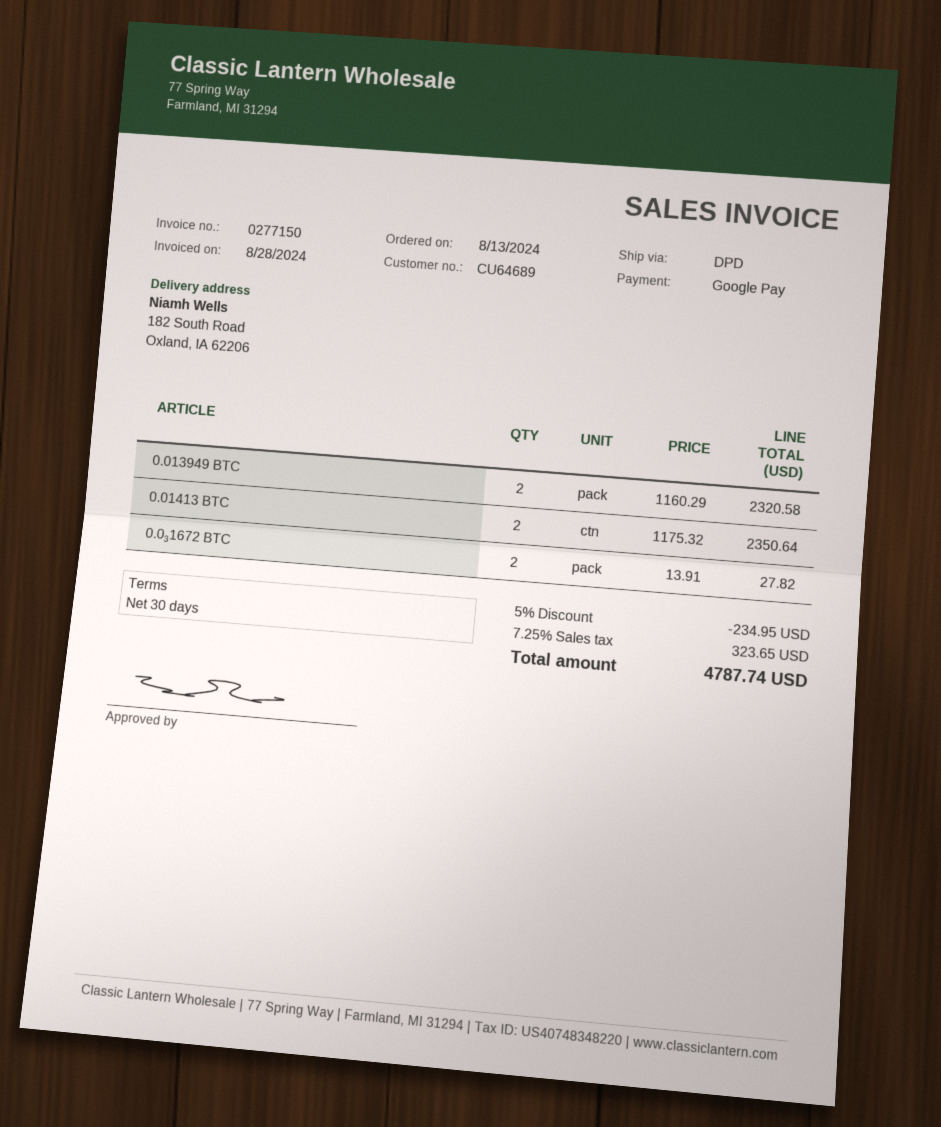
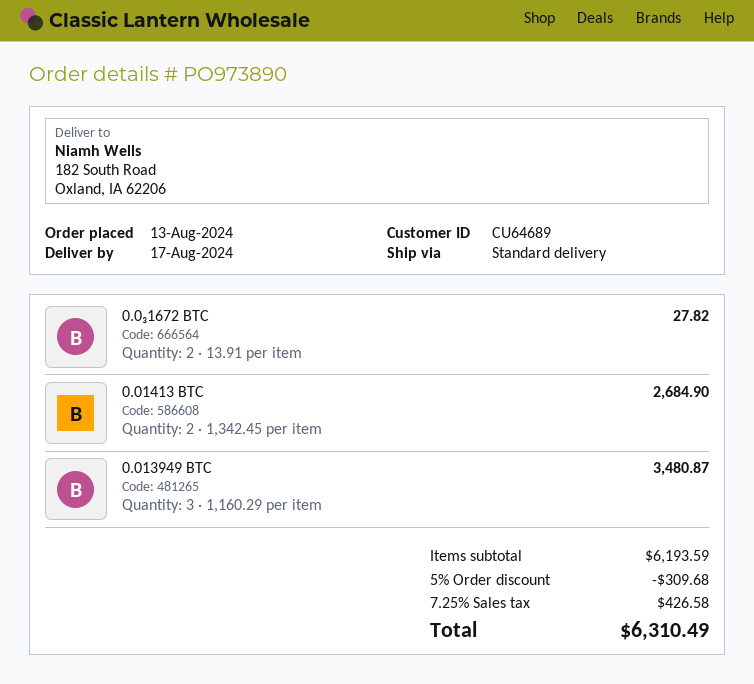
shipping method: DPD -> standard
0.013949 BTC: 2 x 1160.29 = 2320.58 -> 3 x 1160.29 = 3480.87
0.01413 BTC: 2 x 1175.32 = 2350.64 -> 2 x 1342.45 = 2684.90
discount: 5% = 234.95 -> 5% = 309.68
tax: 7.25% = 323.65 -> 7.25% = 426.58
total: 4787.74 -> 6310.49

